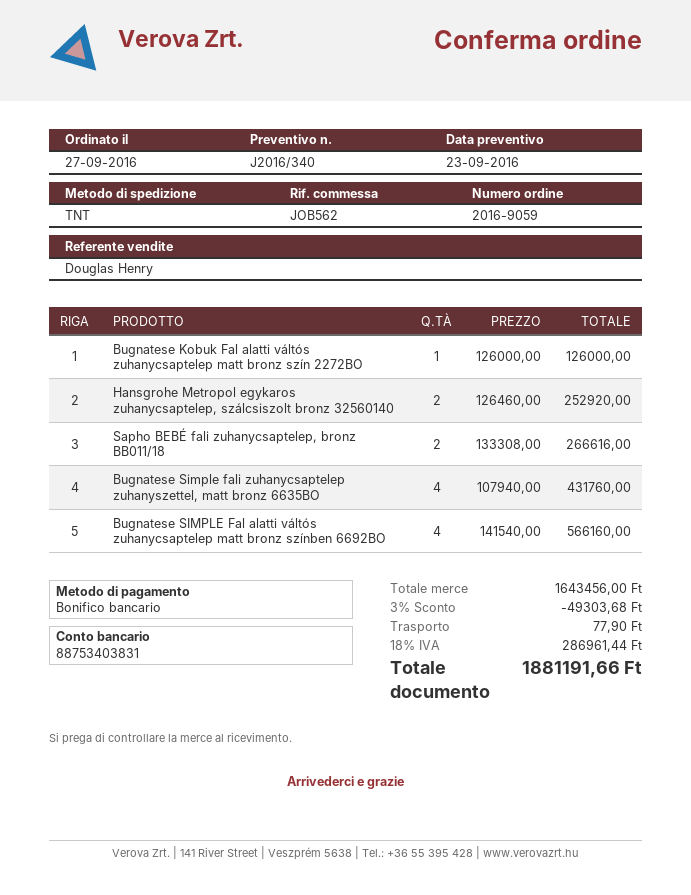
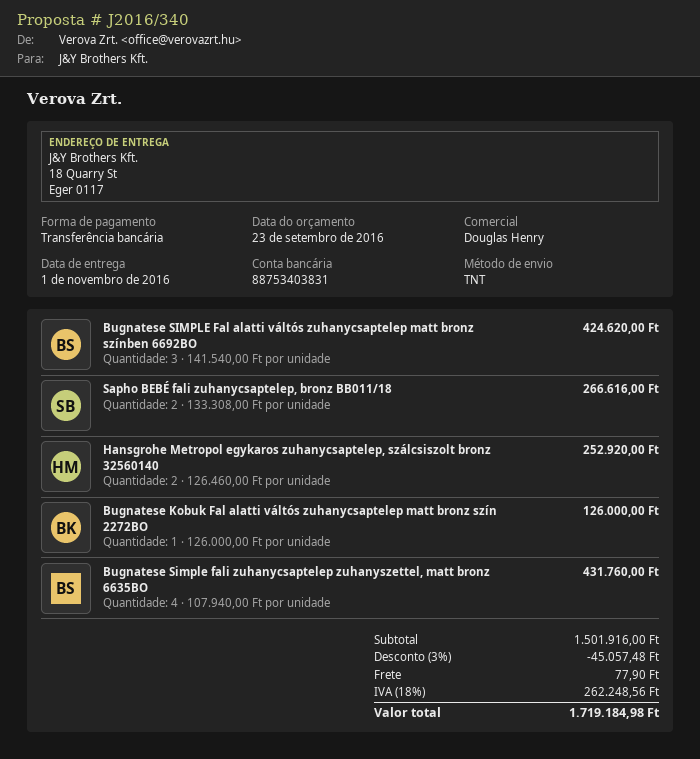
Bugnatese SIMPLE Fal alatti váltós zuhanycsaptelep matt bronz színben 6692BO: 4 x 141540.00 = 566160.00 -> 3 x 141540.00 = 424620.00
subtotal: 1643456.00 -> 1501916.00
discount: 3% = 49303.68 -> 3% = 45057.48
tax: 18% = 286961.44 -> 18% = 262248.56
total: 1881191.66 -> 1719184.98

